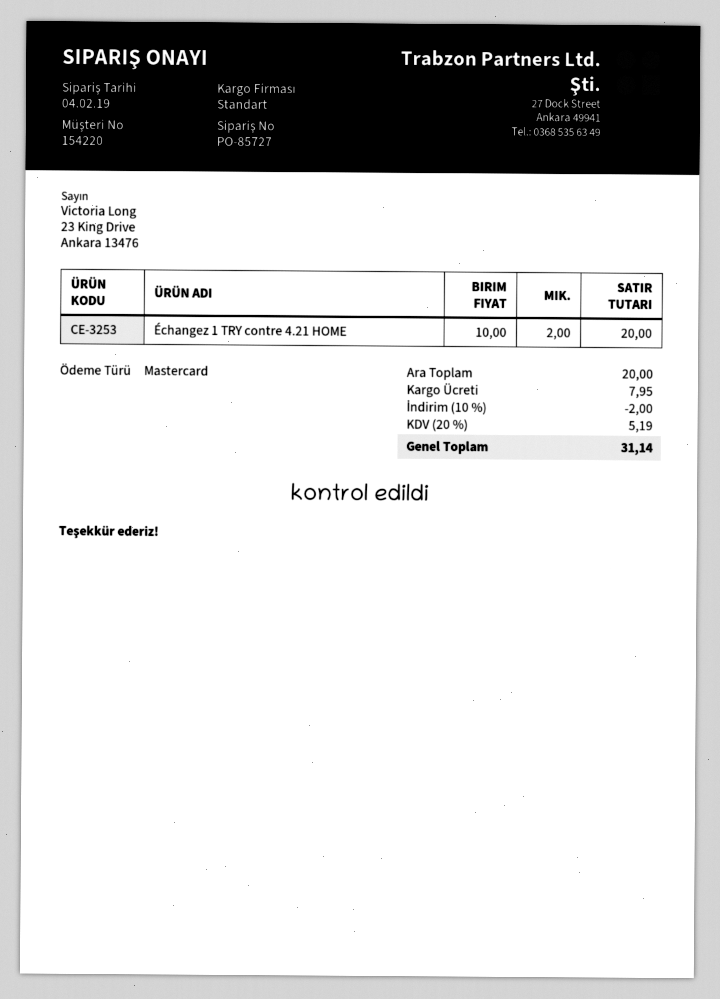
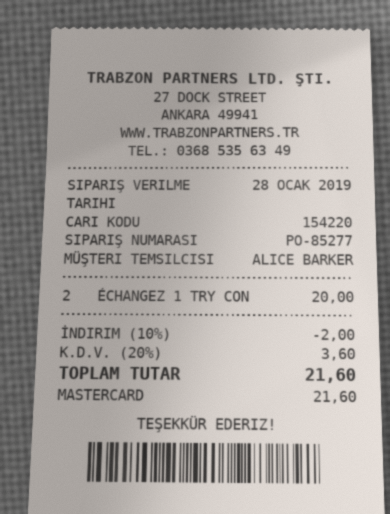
order number: PO-85727 -> PO-85277
order date: 2019-02-04 -> 2019-01-28
shipping: 7.95 -> none
tax: 20% = 5.19 -> 20% = 3.60
total: 31.14 -> 21.60

